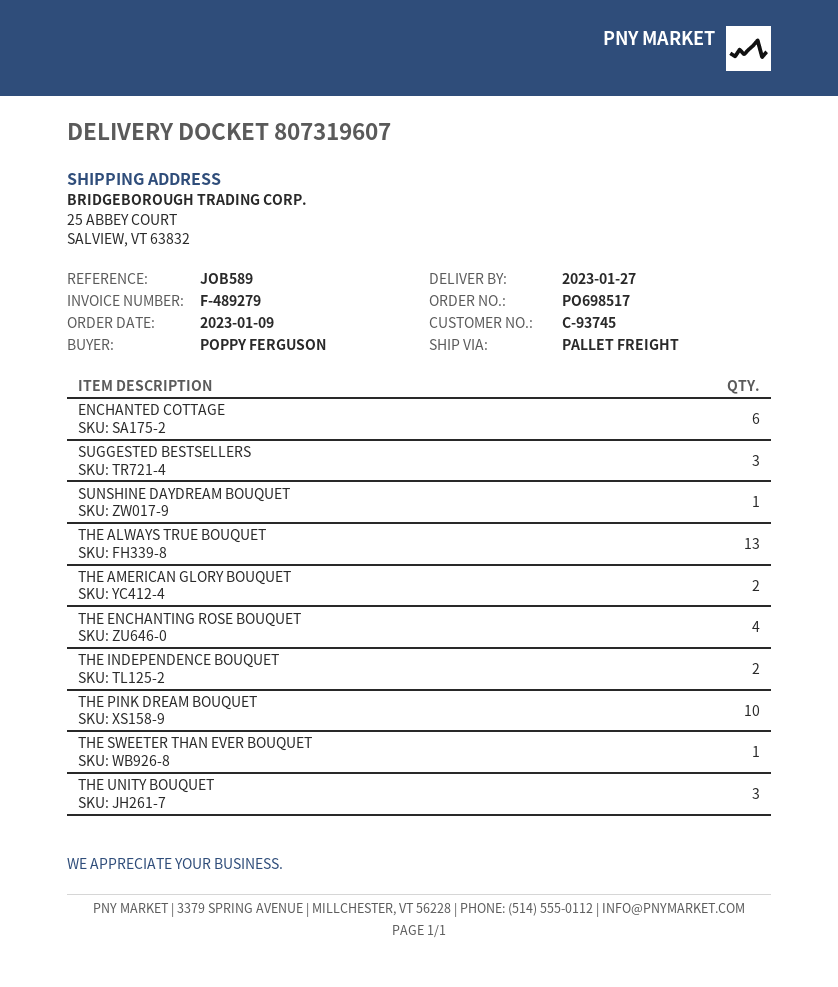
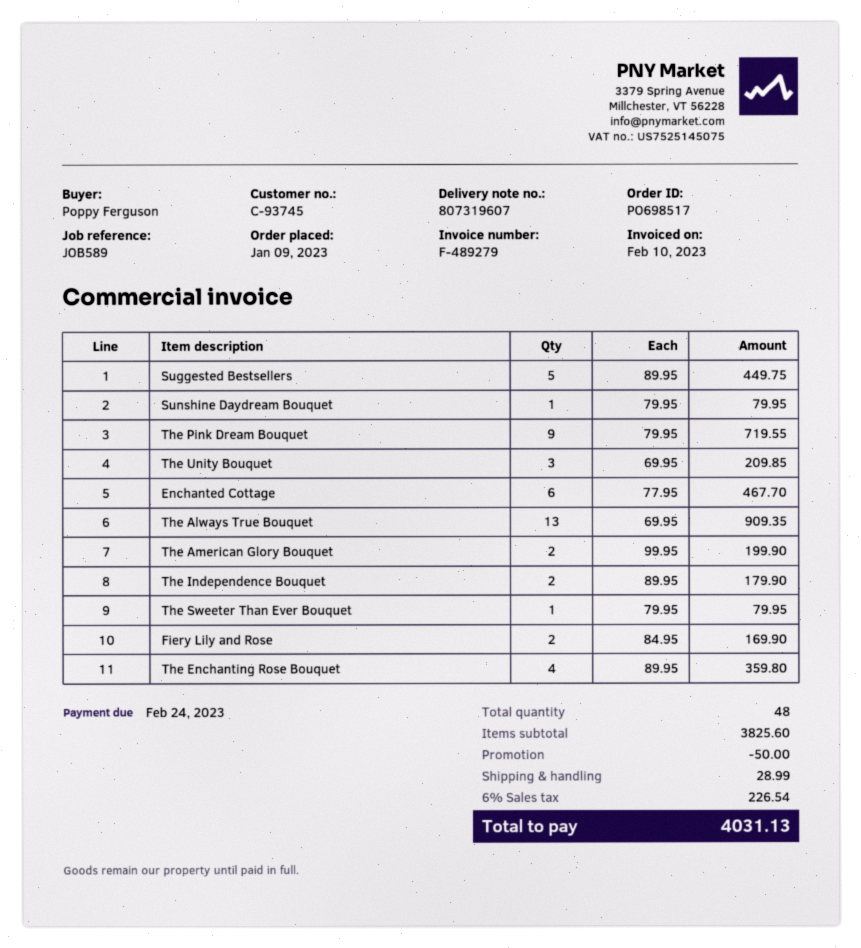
SUGGESTED BESTSELLERS: 3 -> 5
THE PINK DREAM BOUQUET: 10 -> 9
Fiery Lily and Rose: none -> 2

